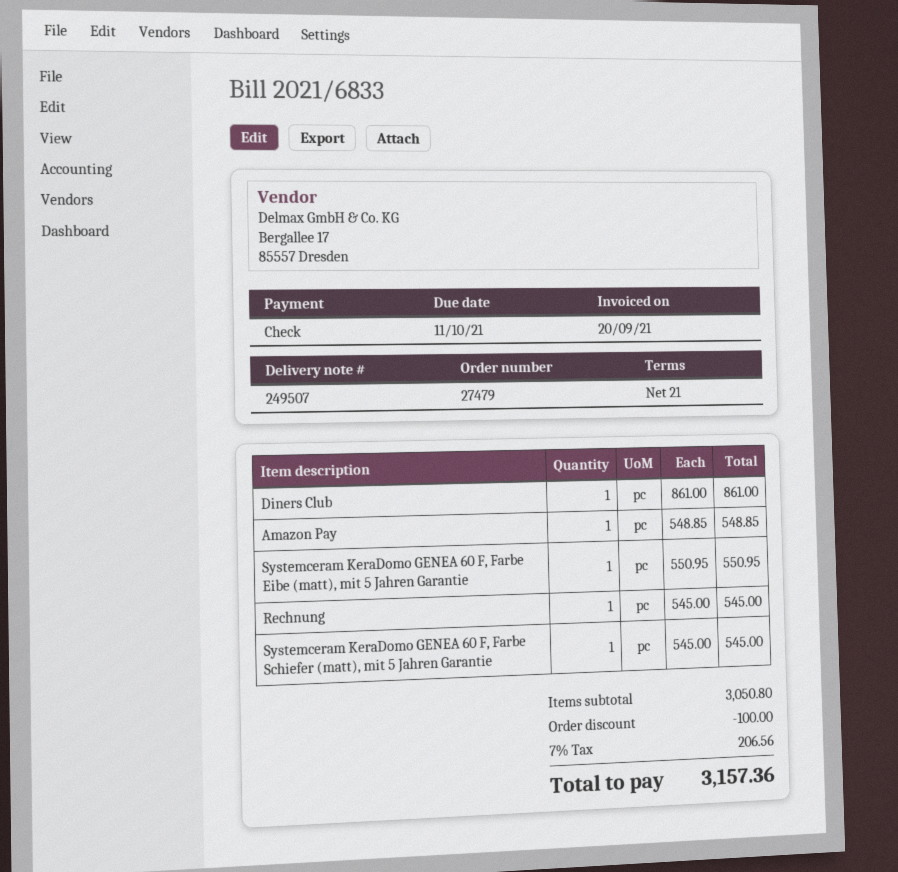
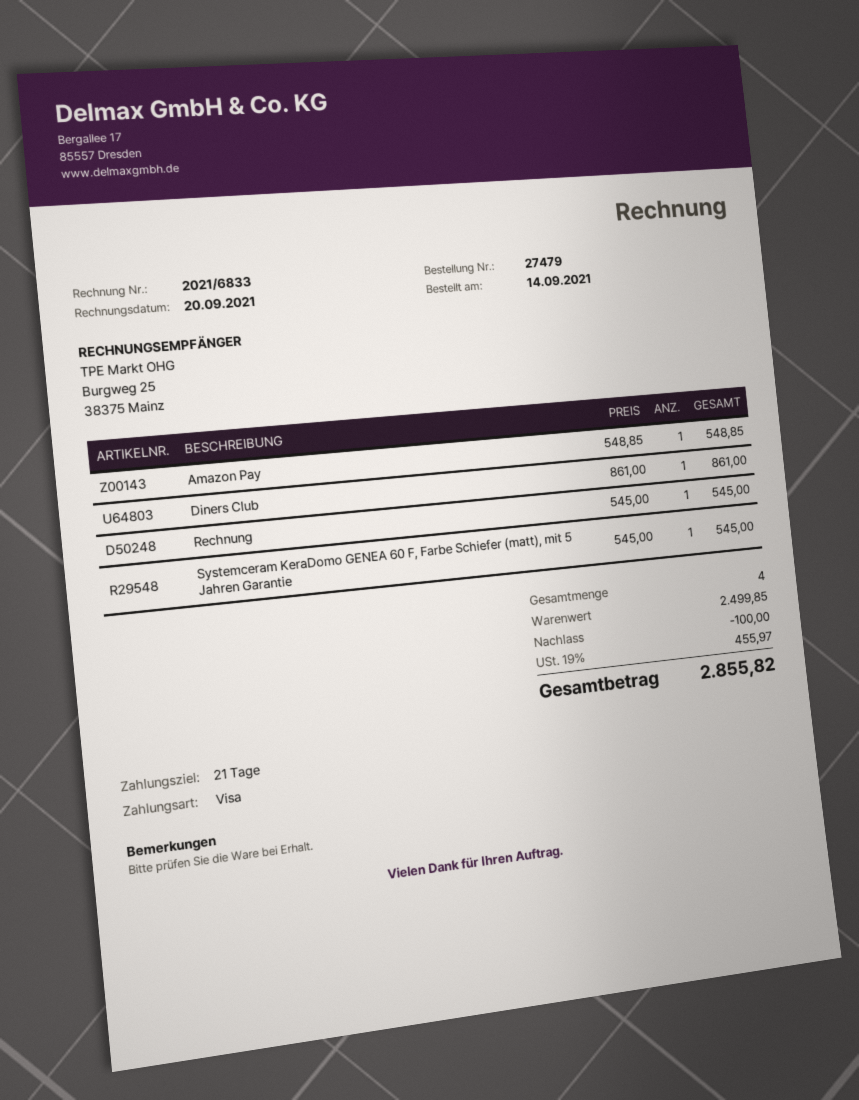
payment method: cheque -> Visa
Systemceram KeraDomo GENEA 60 F, Farbe Eibe (matt), mit 5 Jahren Garantie: 1 x 550.95 = 550.95 -> none
subtotal: 3050.80 -> 2499.85
tax: 7% = 206.56 -> 19% = 455.97
total: 3157.36 -> 2855.82

